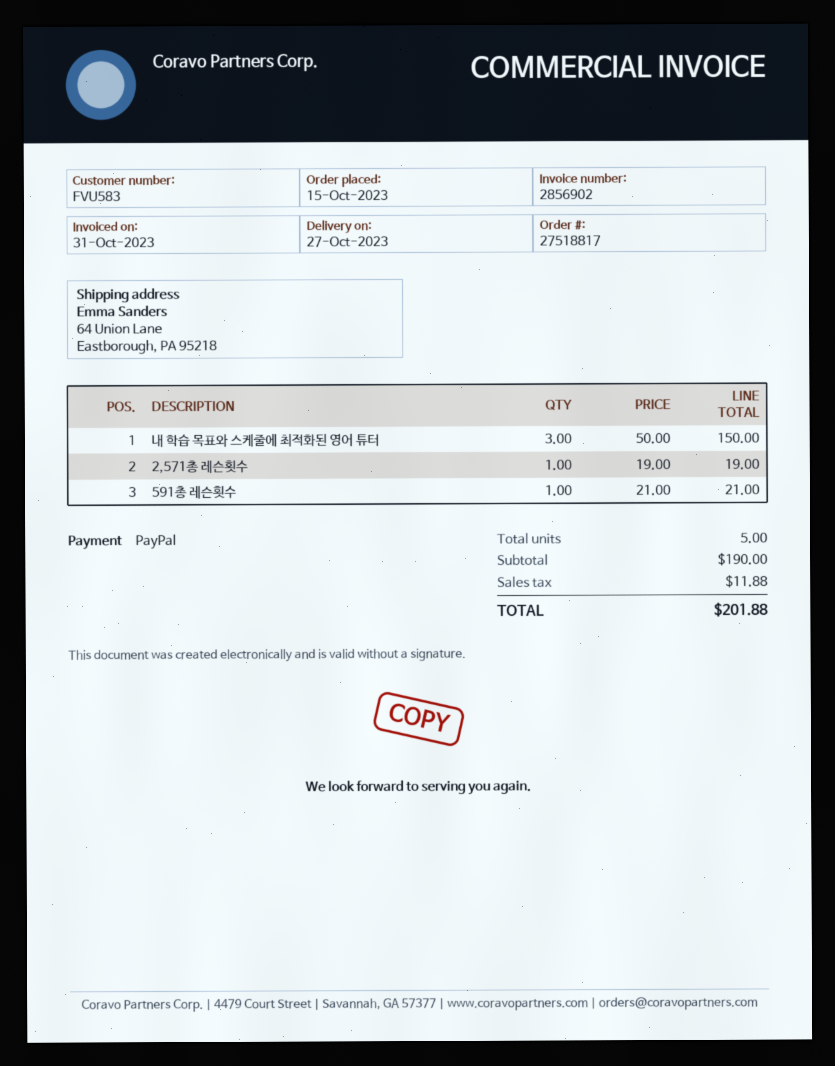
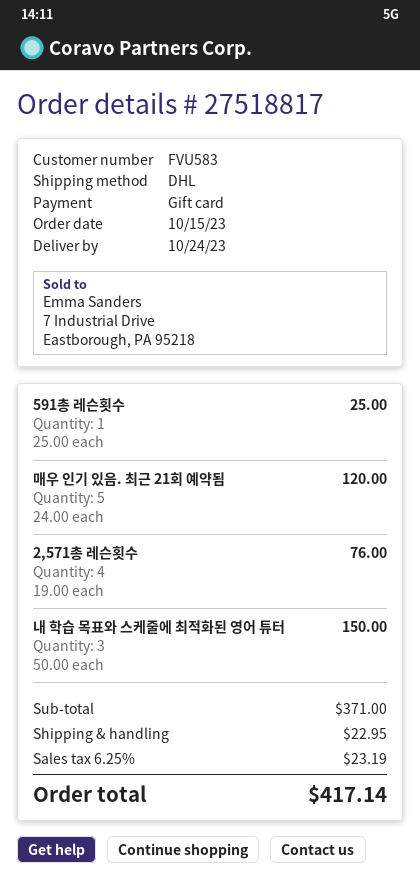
delivery date: 2023-10-27 -> 2023-10-24
payment method: PayPal -> gift card
2,571총 레슨횟수: 1 x 19.00 = 19.00 -> 4 x 19.00 = 76.00
591총 레슨횟수: 1 x 21.00 = 21.00 -> 1 x 25.00 = 25.00
매우 인기 있음. 최근 21회 예약됨: none -> 5 x 24.00 = 120.00
subtotal: 190.00 -> 371.00
shipping: none -> 22.95
tax: 11.88 -> 23.19
total: 201.88 -> 417.14

